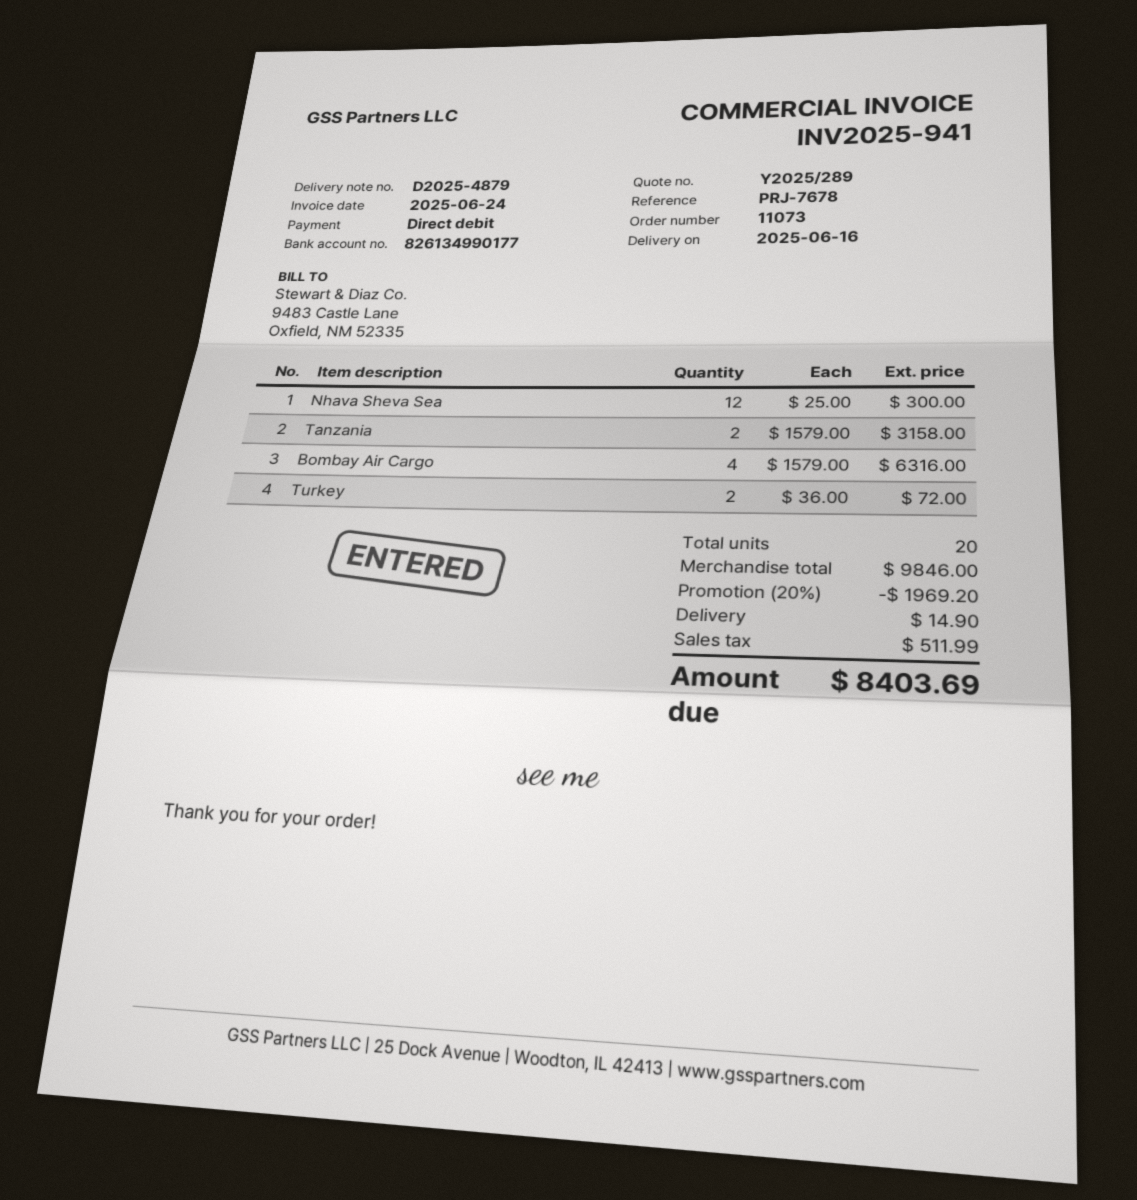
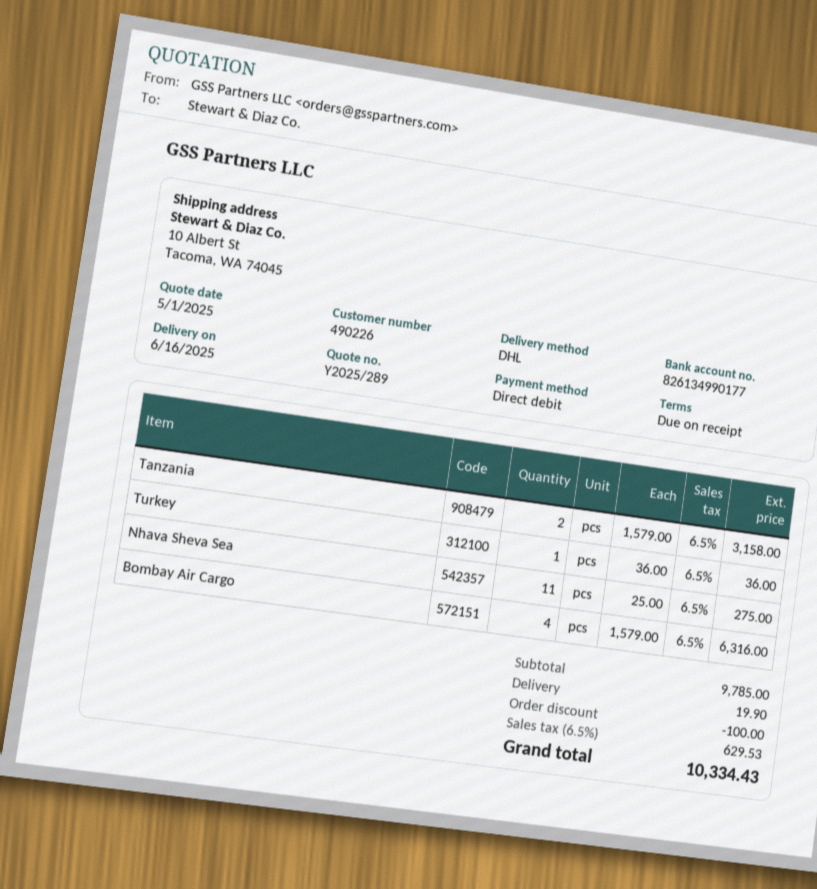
Nhava Sheva Sea: 12 x 25.00 = 300.00 -> 11 x 25.00 = 275.00
Turkey: 2 x 36.00 = 72.00 -> 1 x 36.00 = 36.00
subtotal: 9846.00 -> 9785.00
discount: 1969.20 -> 100.00
shipping: 14.90 -> 19.90
tax: 511.99 -> 629.53
total: 8403.69 -> 10334.43

